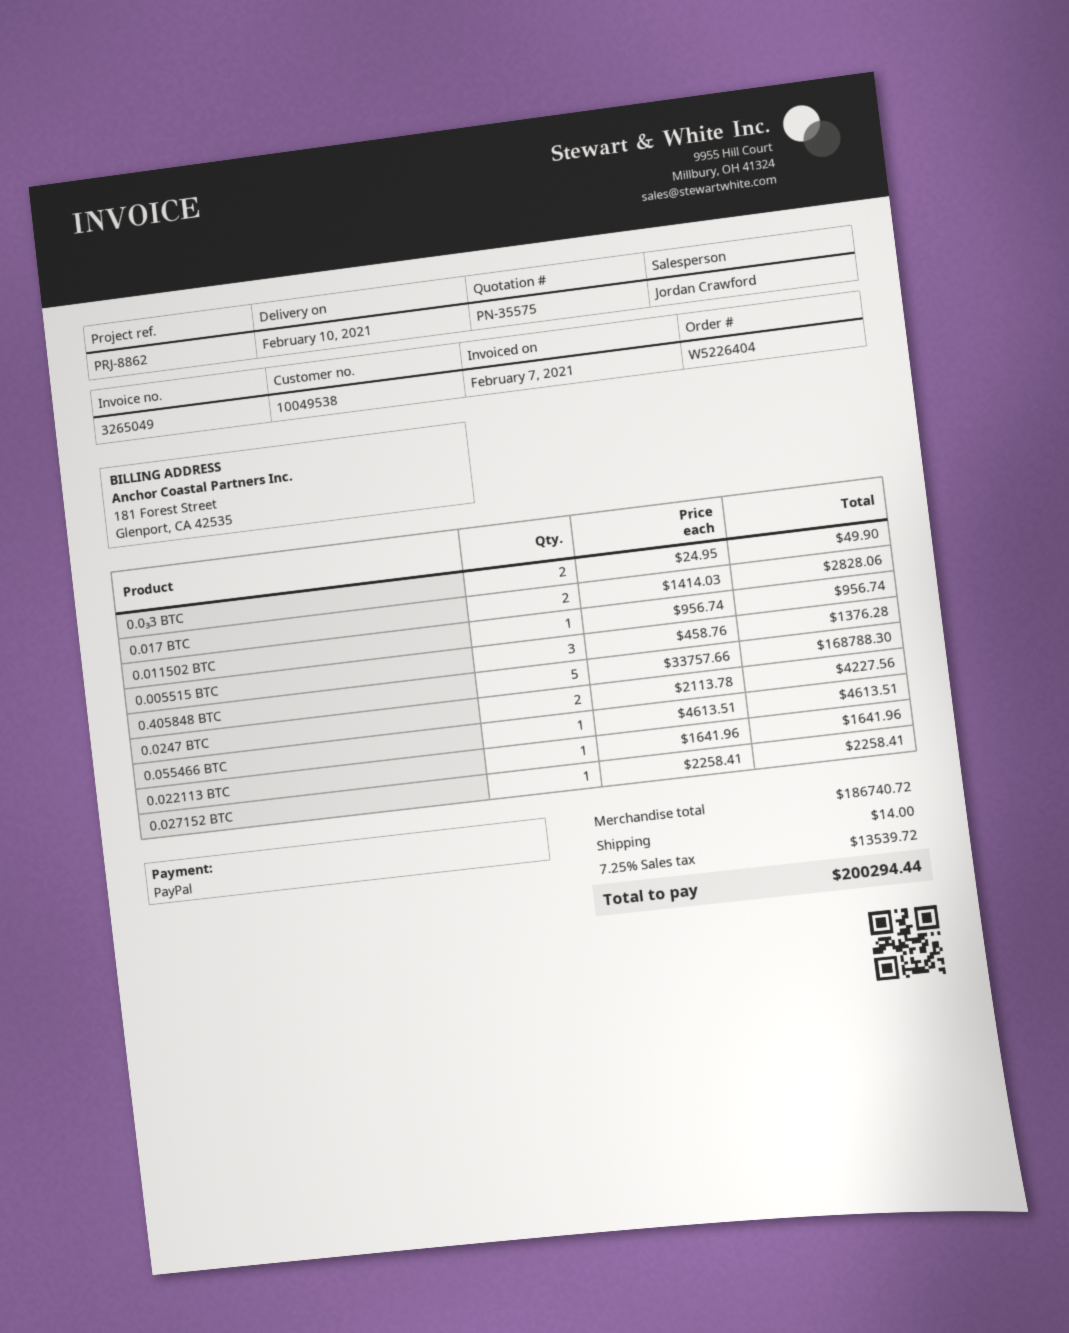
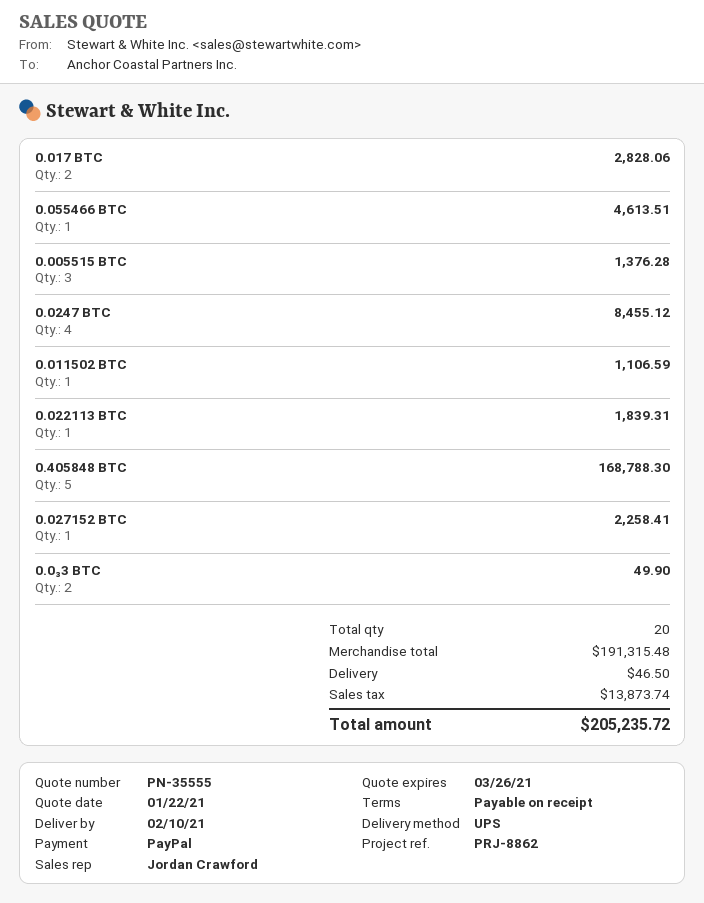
quote number: PN-35575 -> PN-35555
0.011502 BTC: 1 for 956.74 -> 1 for 1106.59
0.0247 BTC: 2 for 4227.56 -> 4 for 8455.12
0.022113 BTC: 1 for 1641.96 -> 1 for 1839.31
subtotal: 186740.72 -> 191315.48
shipping: 14.00 -> 46.50
tax: 13539.72 -> 13873.74
total: 200294.44 -> 205235.72

